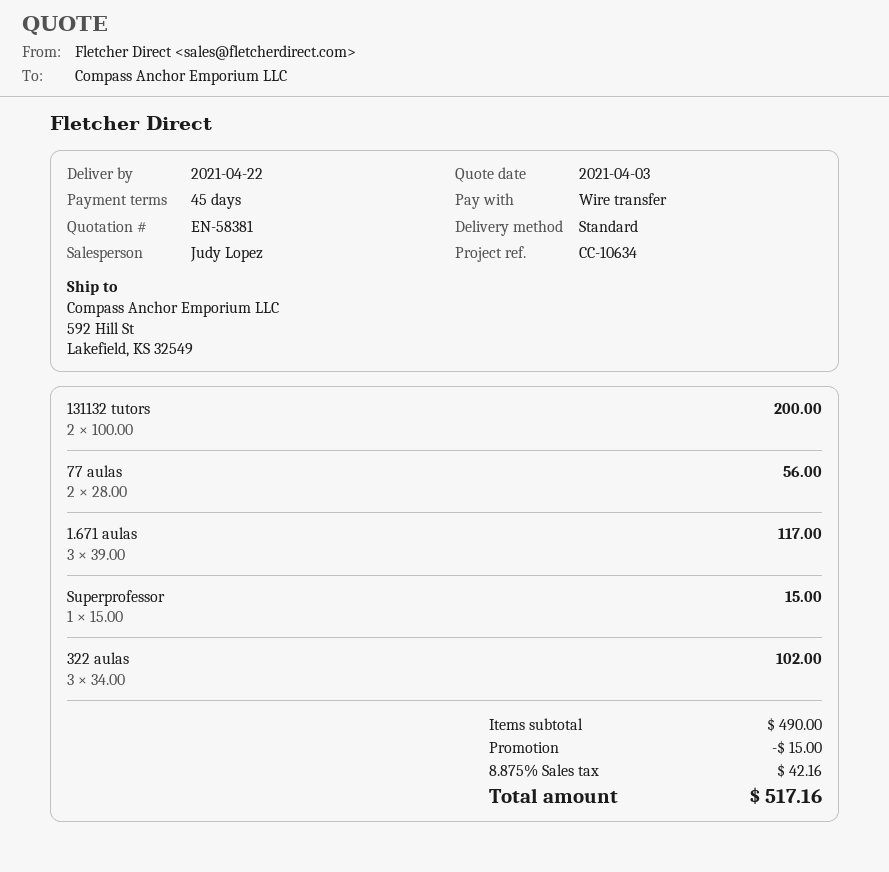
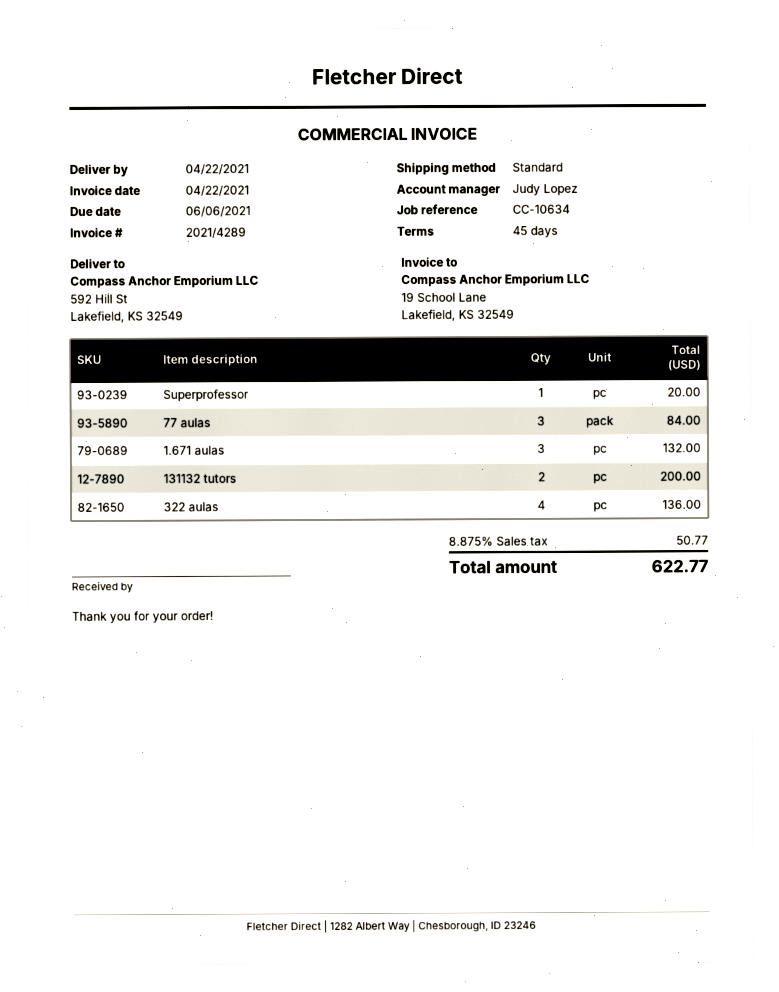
77 aulas: 2 for 56.00 -> 3 for 84.00
1.671 aulas: 3 for 117.00 -> 3 for 132.00
Superprofessor: 1 for 15.00 -> 1 for 20.00
322 aulas: 3 for 102.00 -> 4 for 136.00
discount: 15.00 -> none
tax: 8.875% = 42.16 -> 8.875% = 50.77
total: 517.16 -> 622.77

